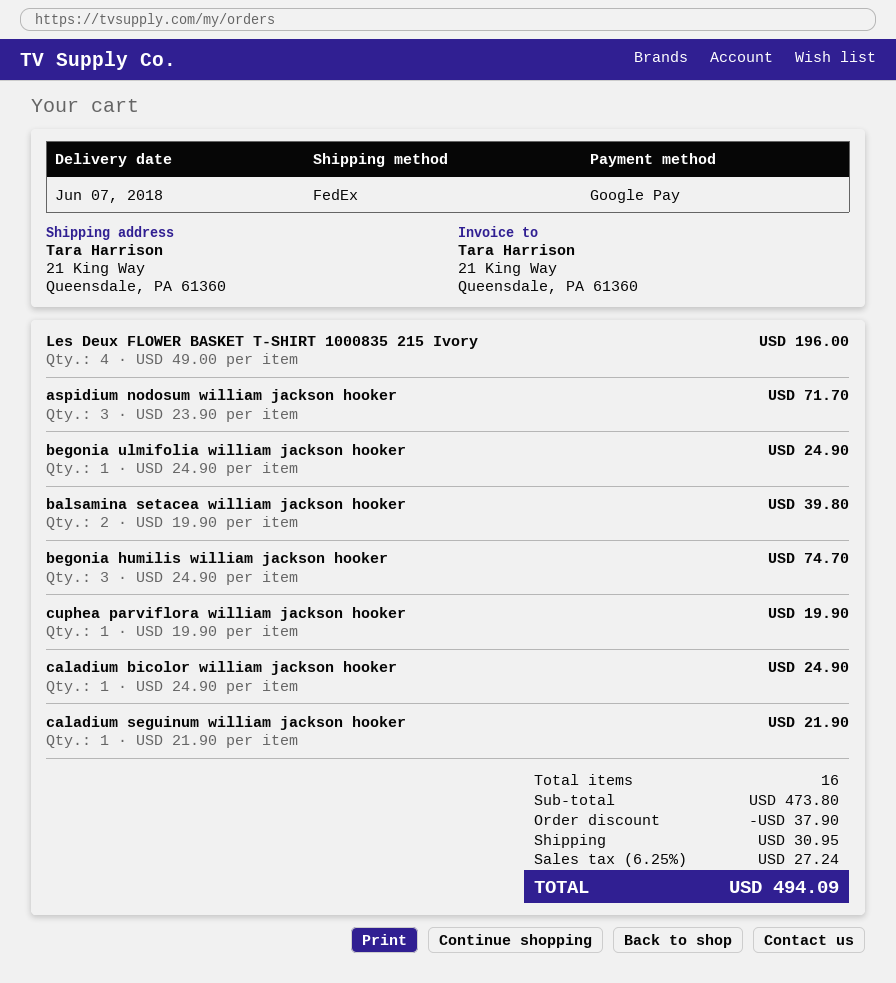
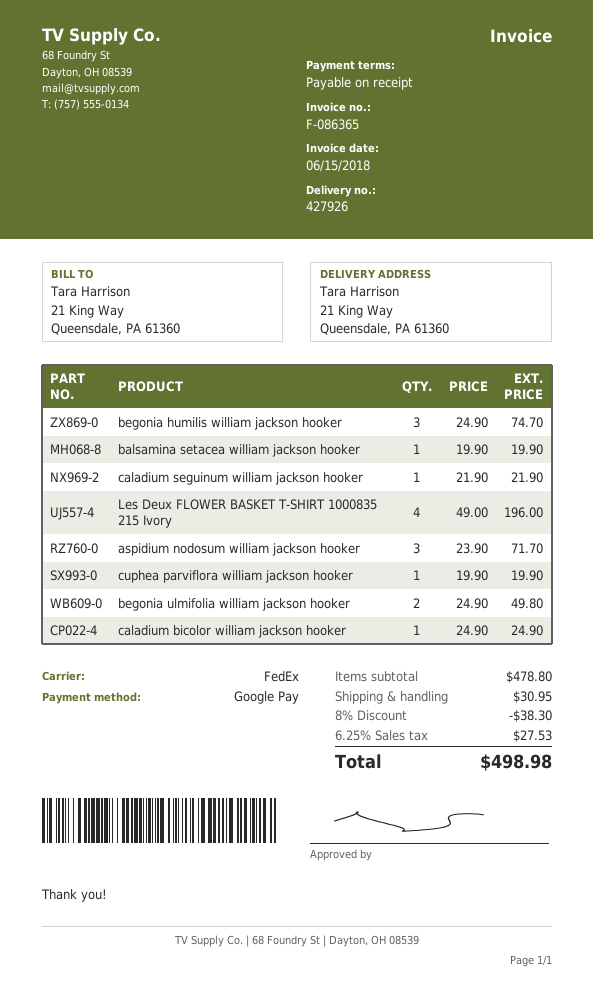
begonia ulmifolia william jackson hooker: 1 x 24.90 = 24.90 -> 2 x 24.90 = 49.80
balsamina setacea william jackson hooker: 2 x 19.90 = 39.80 -> 1 x 19.90 = 19.90
subtotal: 473.80 -> 478.80
discount: 37.90 -> 38.30
tax: 6.25% = 27.24 -> 6.25% = 27.53
total: 494.09 -> 498.98

